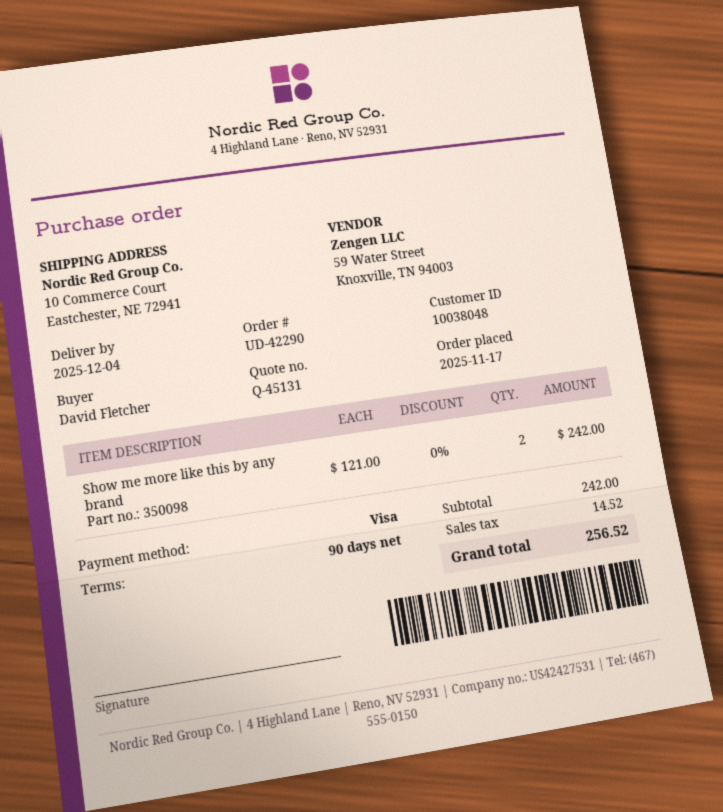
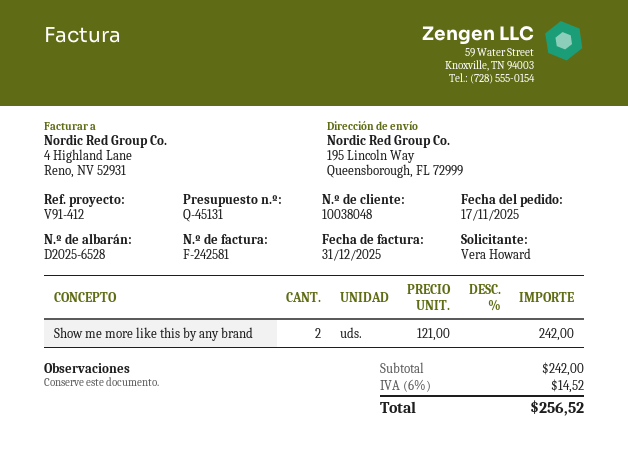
ordered by: David Fletcher -> Vera Howard
ship to: 10 Commerce Court, Eastchester, NE 72941 -> 195 Lincoln Way, Queensborough, FL 72999

